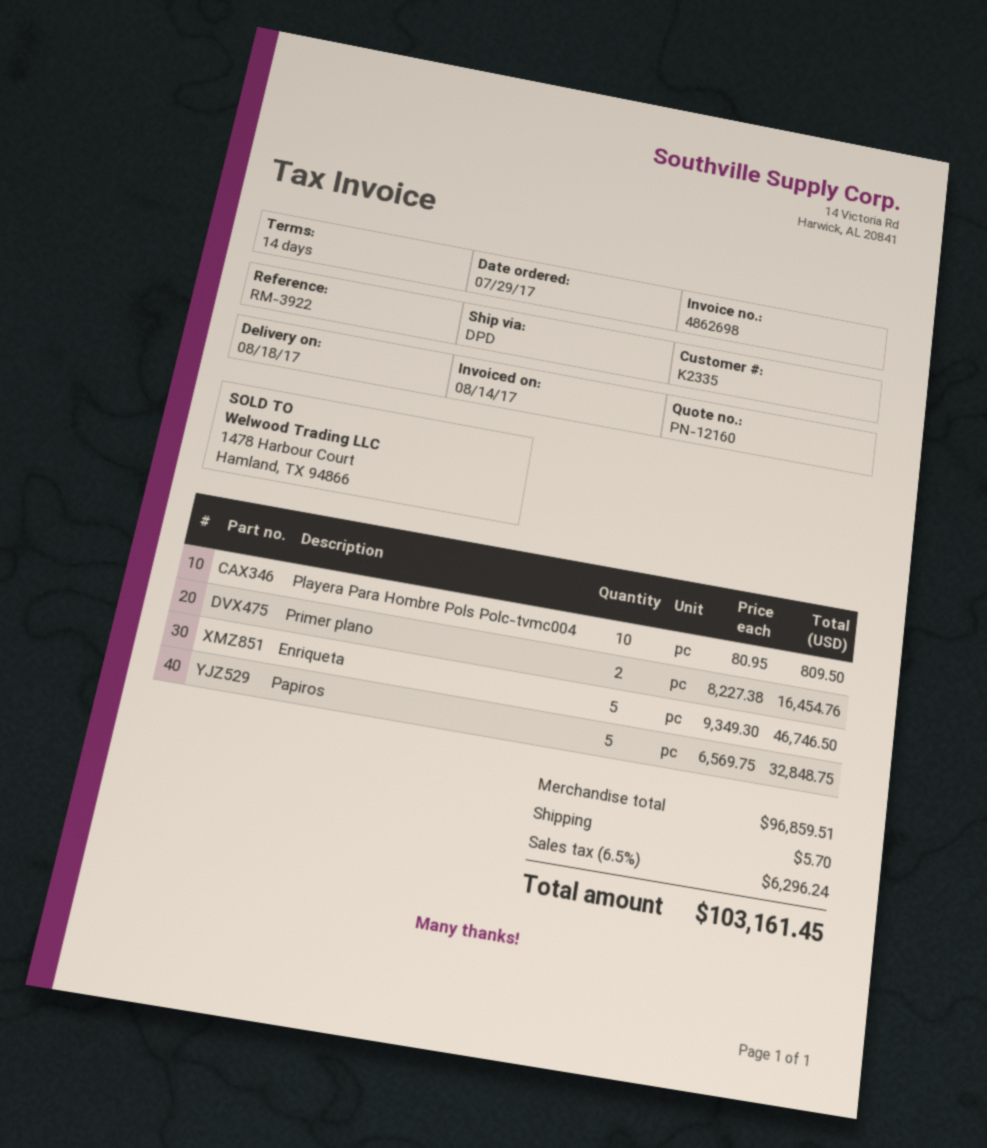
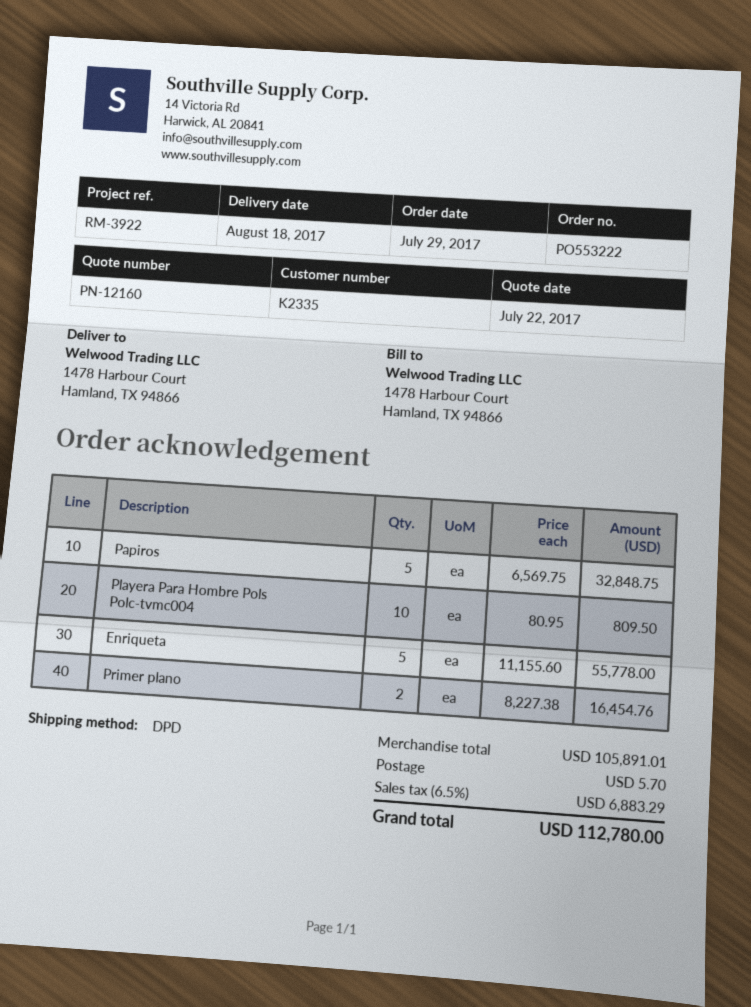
Enriqueta: 5 x 9349.30 = 46746.50 -> 5 x 11155.60 = 55778.00
subtotal: 96859.51 -> 105891.01
tax: 6.5% = 6296.24 -> 6.5% = 6883.29
total: 103161.45 -> 112780.00

